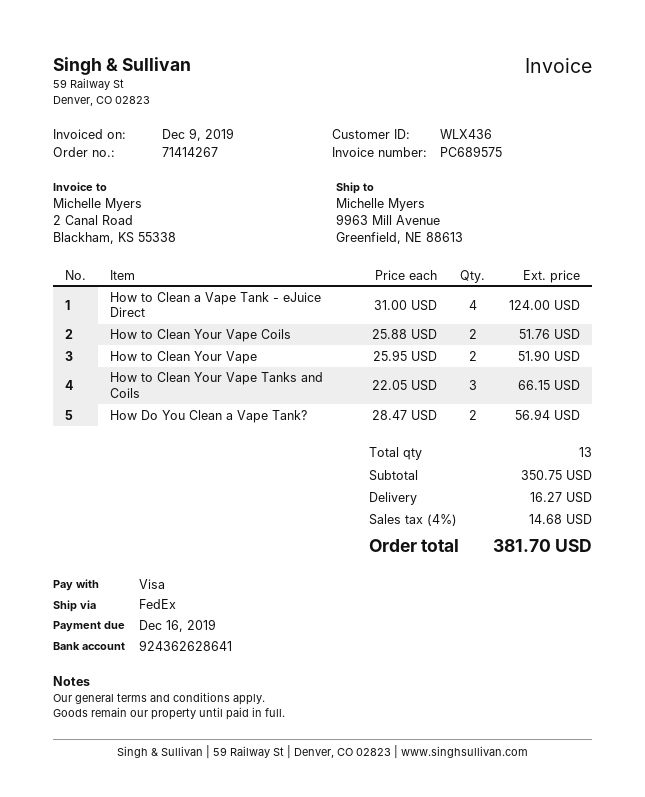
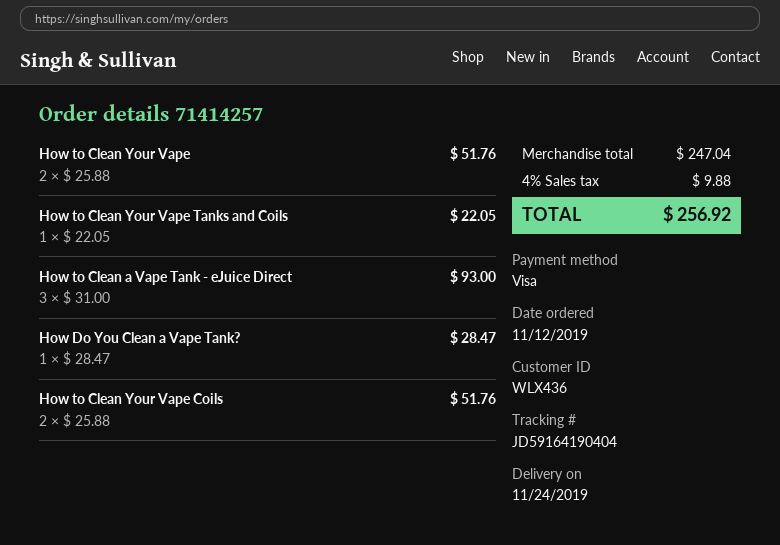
order number: 71414267 -> 71414257
How to Clean a Vape Tank - eJuice Direct: 4 x 31.00 = 124.00 -> 3 x 31.00 = 93.00
How to Clean Your Vape: 2 x 25.95 = 51.90 -> 2 x 25.88 = 51.76
How to Clean Your Vape Tanks and Coils: 3 x 22.05 = 66.15 -> 1 x 22.05 = 22.05
How Do You Clean a Vape Tank?: 2 x 28.47 = 56.94 -> 1 x 28.47 = 28.47
subtotal: 350.75 -> 247.04
shipping: 16.27 -> none
tax: 4% = 14.68 -> 4% = 9.88
total: 381.70 -> 256.92

